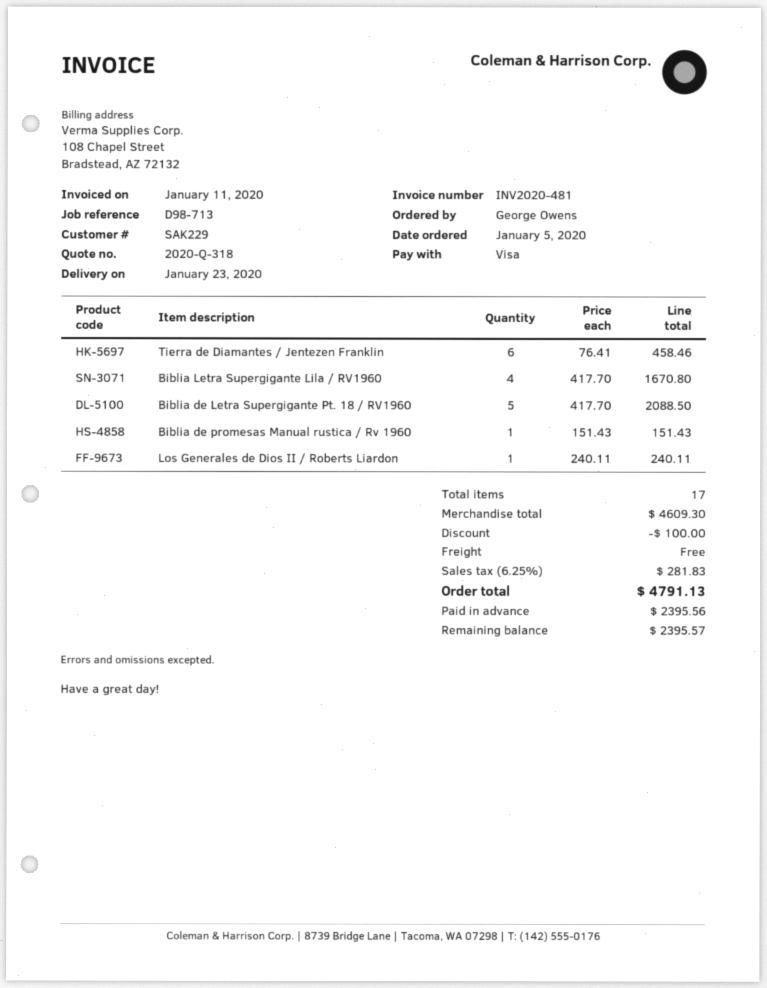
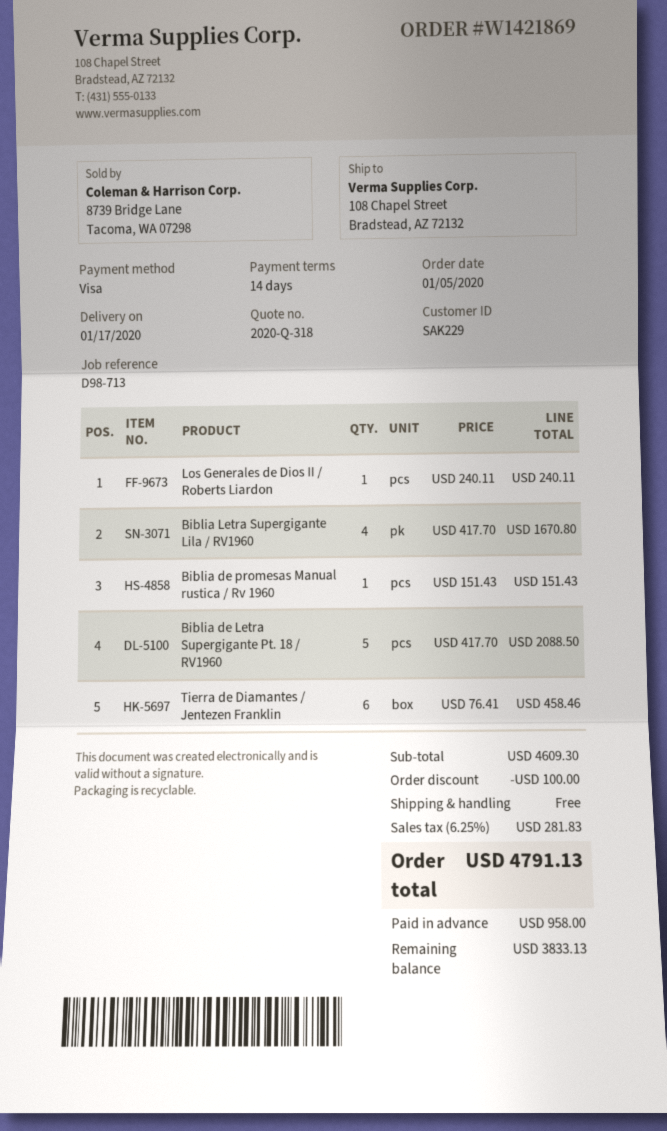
delivery date: 2020-01-23 -> 2020-01-17
deposit: 2395.56 -> 958.00
balance: 2395.57 -> 3833.13

